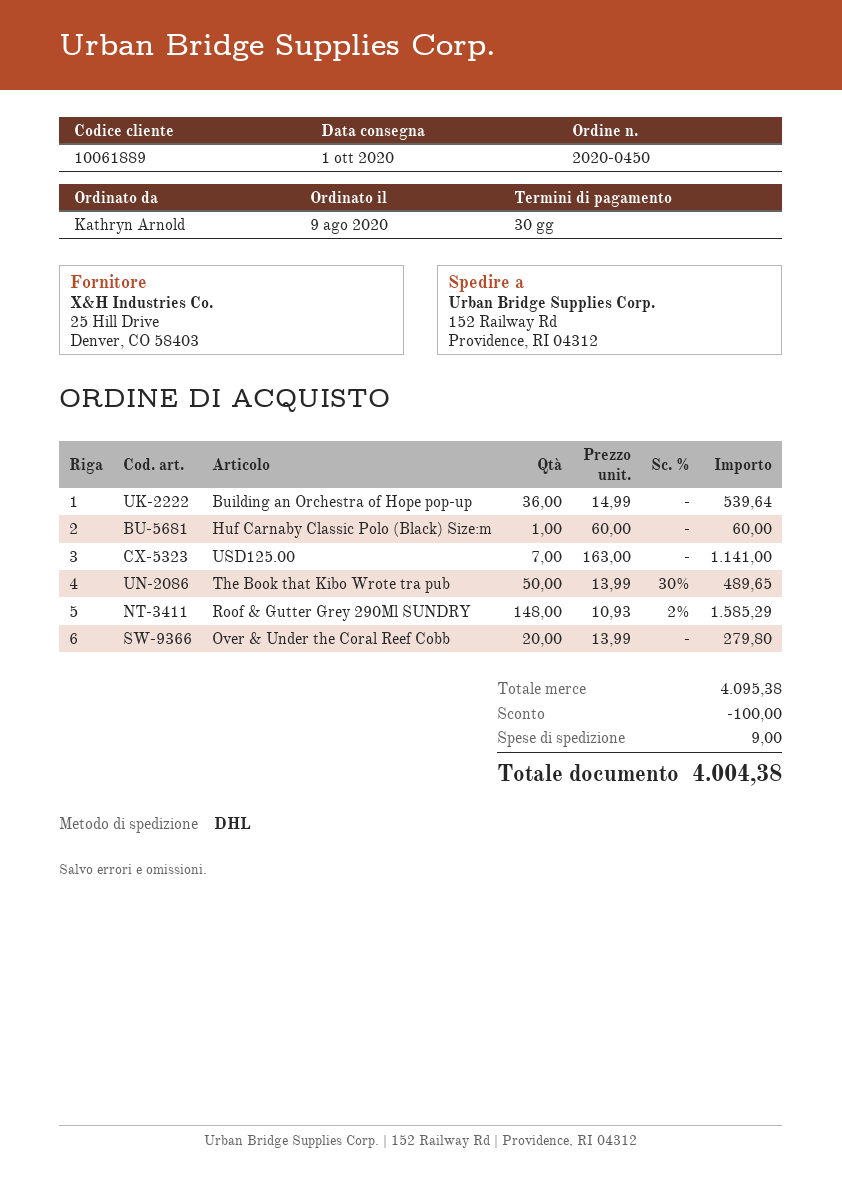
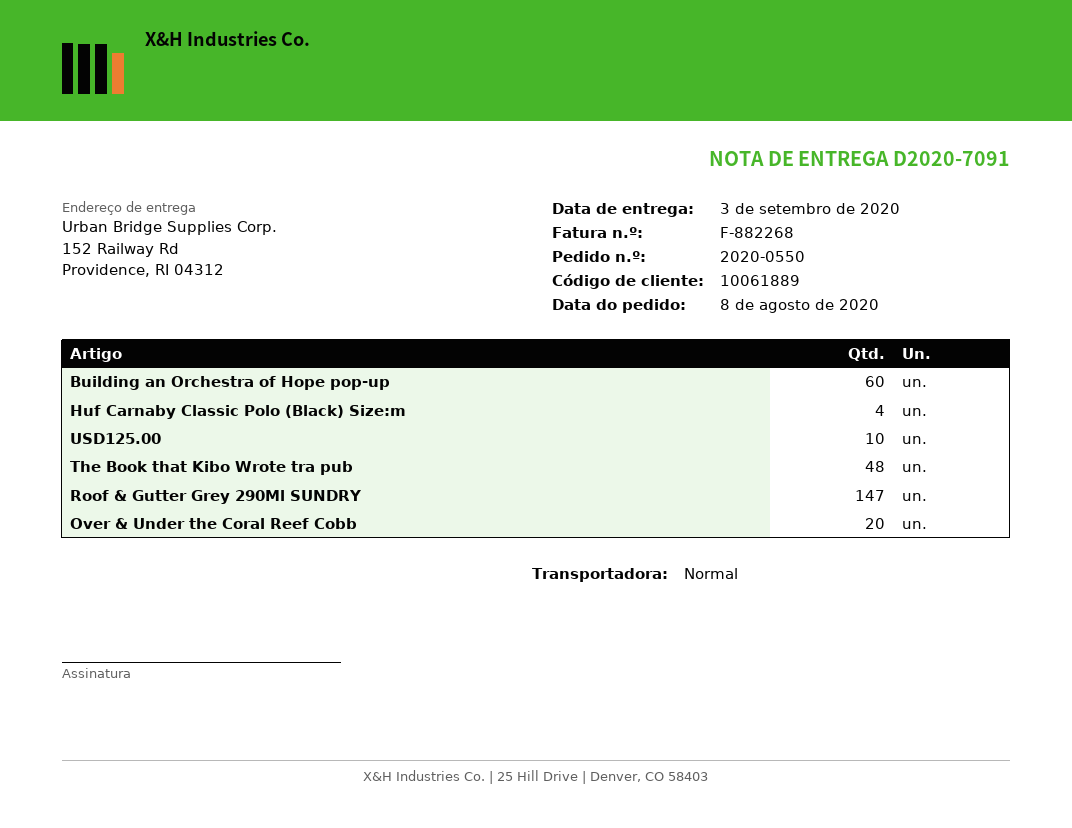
order number: 2020-0450 -> 2020-0550
order date: 2020-08-09 -> 2020-08-08
delivery date: 2020-10-01 -> 2020-09-03
shipping method: DHL -> standard
Building an Orchestra of Hope pop-up: 36 -> 60
Huf Carnaby Classic Polo (Black) Size:m: 1 -> 4
USD125.00: 7 -> 10
The Book that Kibo Wrote tra pub: 50 -> 48
Roof & Gutter Grey 290Ml SUNDRY: 148 -> 147

